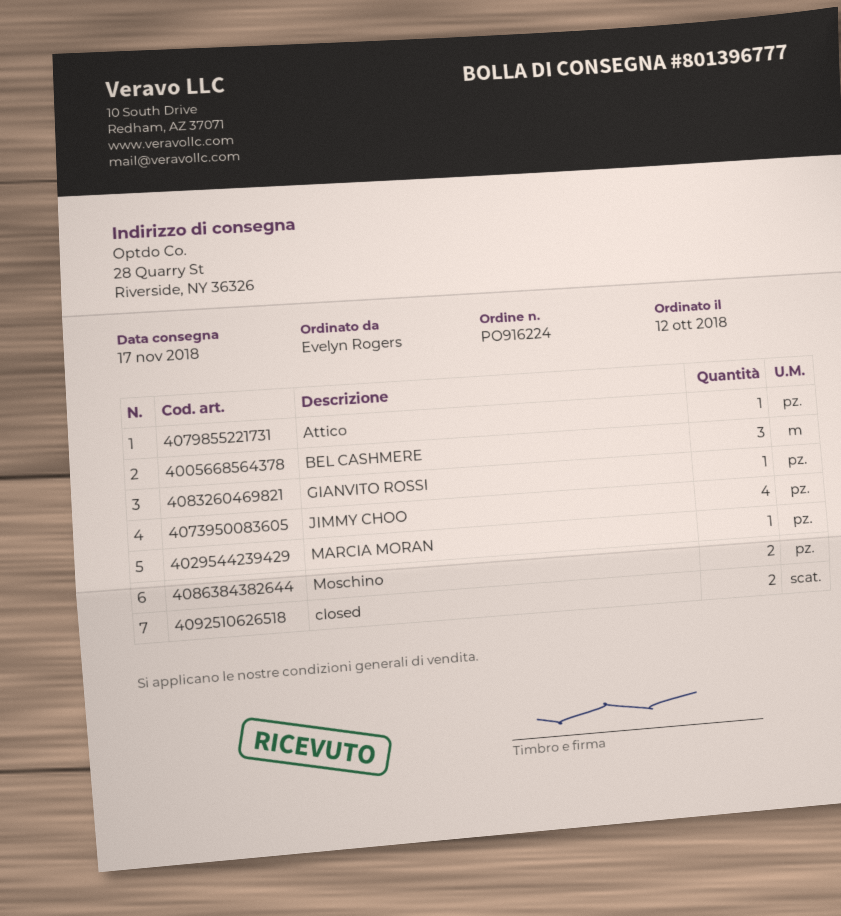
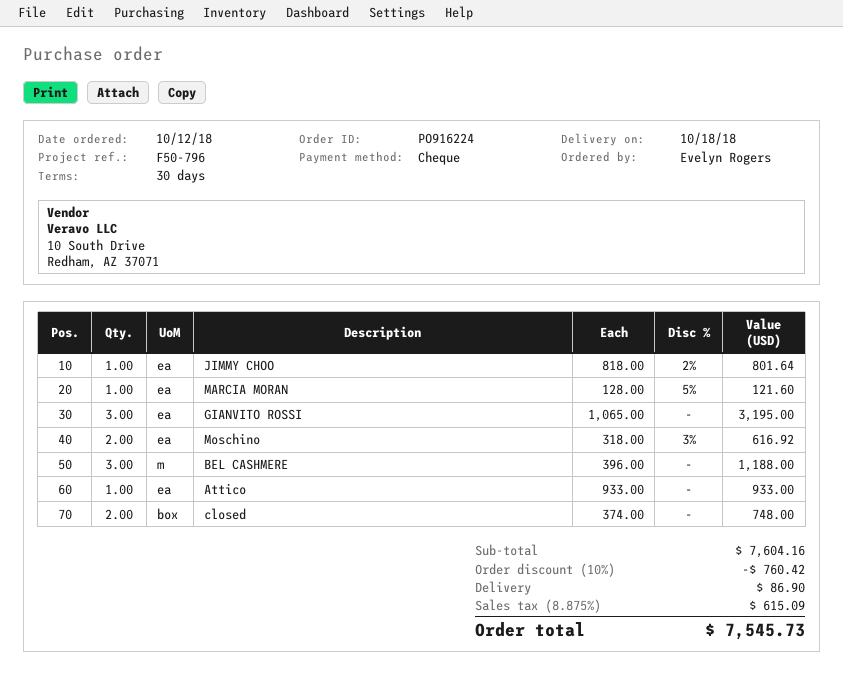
delivery date: 2018-11-17 -> 2018-10-18
GIANVITO ROSSI: 1 -> 3
JIMMY CHOO: 4 -> 1

